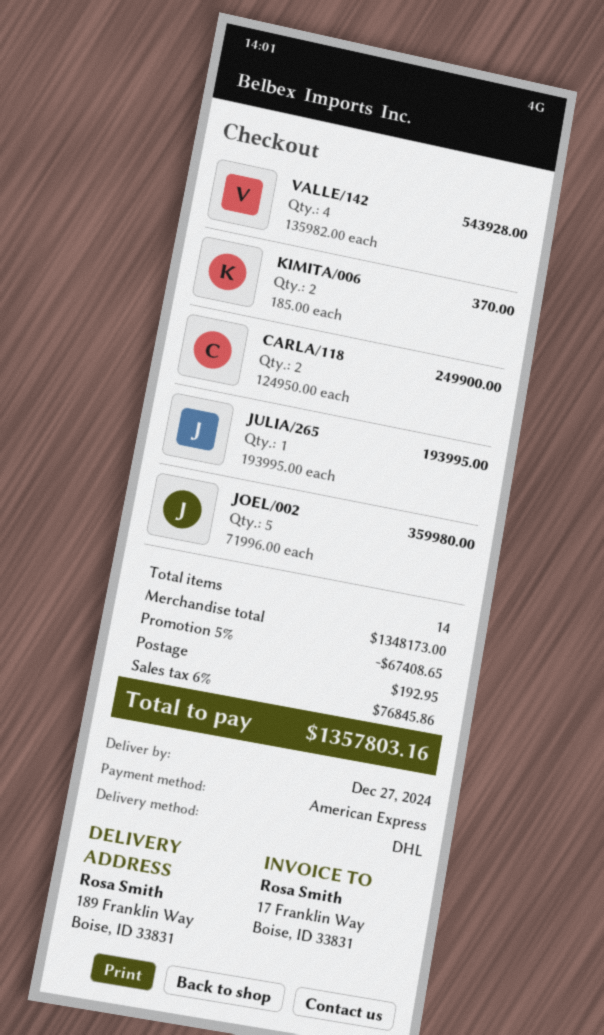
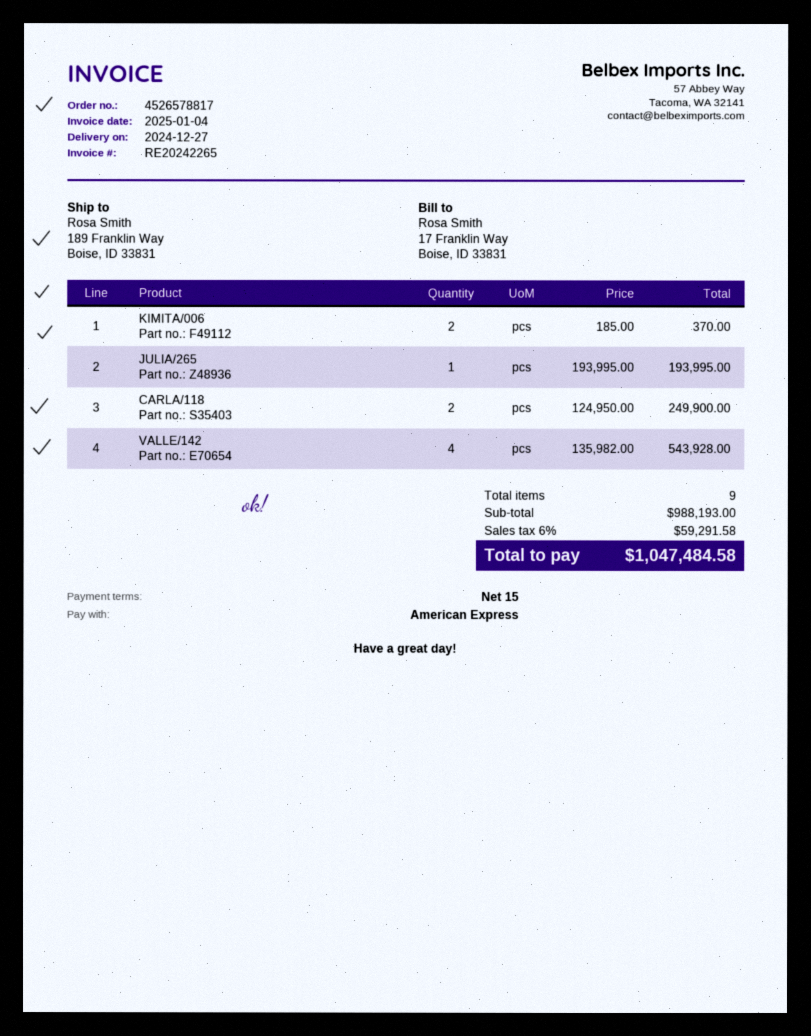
JOEL/002: 5 x 71996.00 = 359980.00 -> none
total quantity: 14 -> 9
subtotal: 1348173.00 -> 988193.00
discount: 5% = 67408.65 -> none
shipping: 192.95 -> none
tax: 6% = 76845.86 -> 6% = 59291.58
total: 1357803.16 -> 1047484.58

